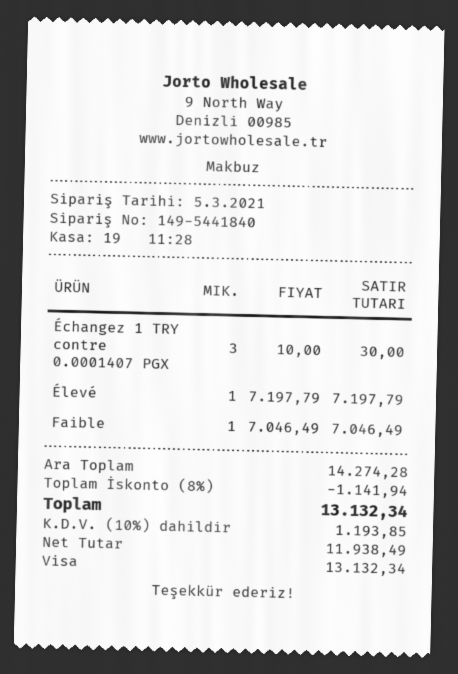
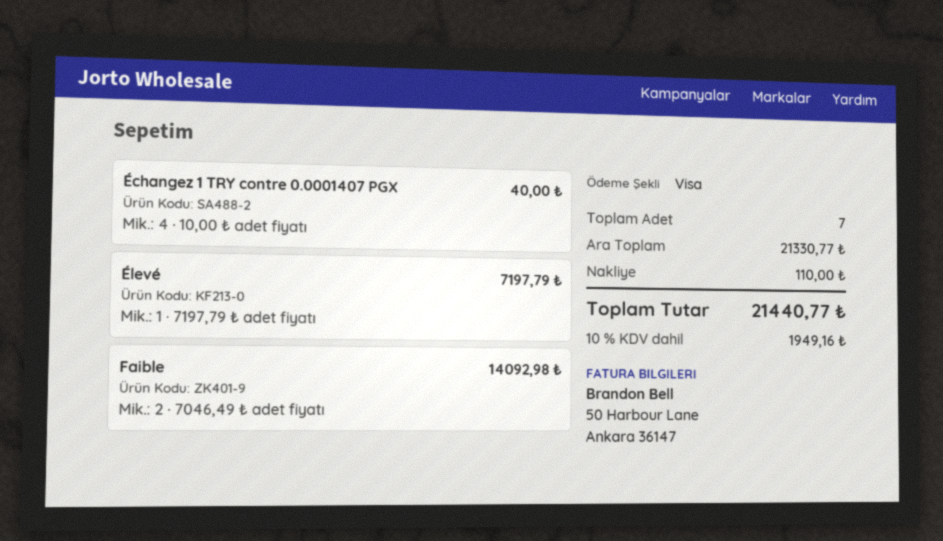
Échangez 1 TRY contre 0.0001407 PGX: 3 x 10.00 = 30.00 -> 4 x 10.00 = 40.00
Faible: 1 x 7046.49 = 7046.49 -> 2 x 7046.49 = 14092.98
subtotal: 14274.28 -> 21330.77
discount: 8% = 1141.94 -> none
shipping: none -> 110.00
tax: 10% = 1193.85 -> 10% = 1949.16
total: 13132.34 -> 21440.77

